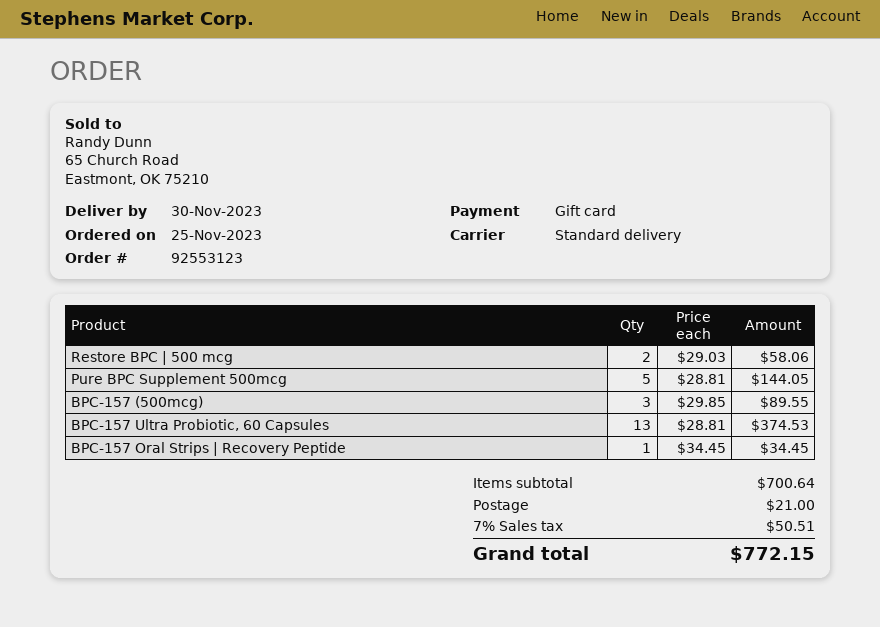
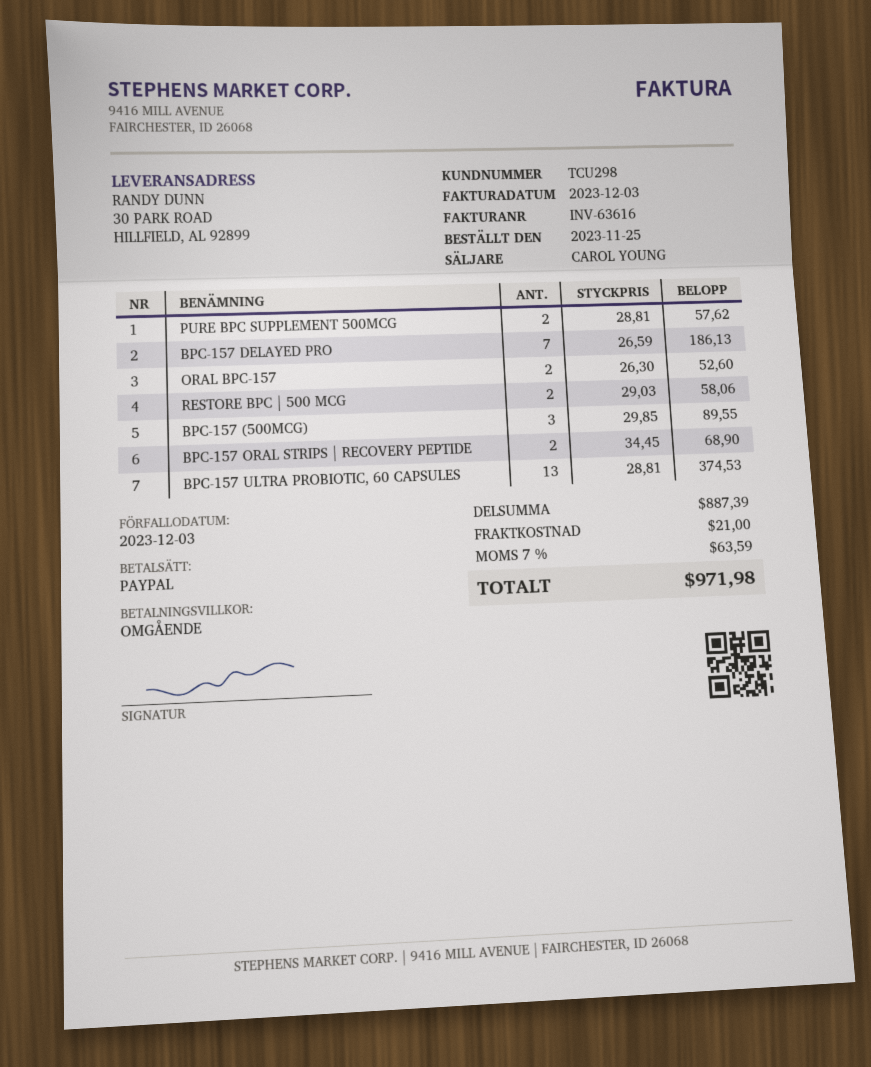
payment method: gift card -> PayPal
Pure BPC Supplement 500mcg: 5 x 28.81 = 144.05 -> 2 x 28.81 = 57.62
BPC-157 Oral Strips | Recovery Peptide: 1 x 34.45 = 34.45 -> 2 x 34.45 = 68.90
BPC-157 DELAYED PRO: none -> 7 x 26.59 = 186.13
ORAL BPC-157: none -> 2 x 26.30 = 52.60
subtotal: 700.64 -> 887.39
tax: 7% = 50.51 -> 7% = 63.59
total: 772.15 -> 971.98

